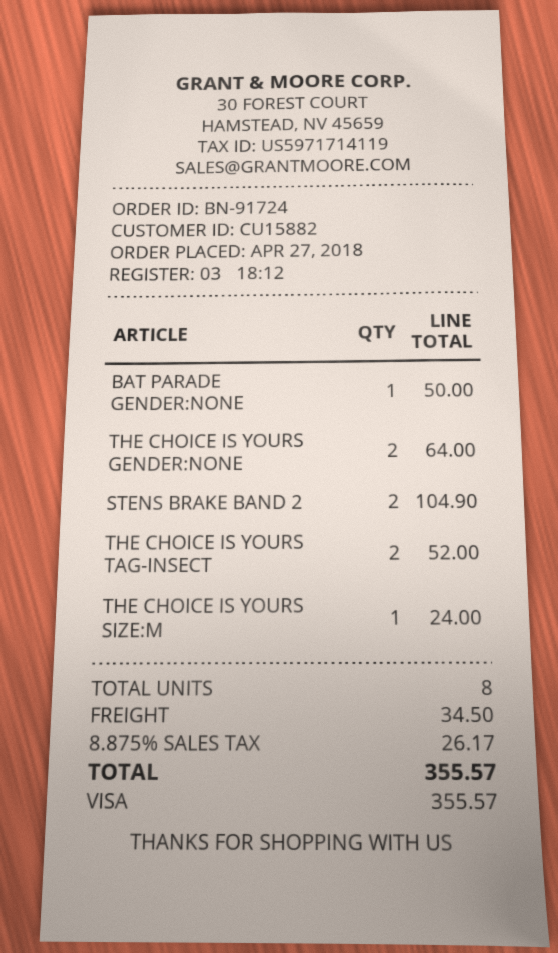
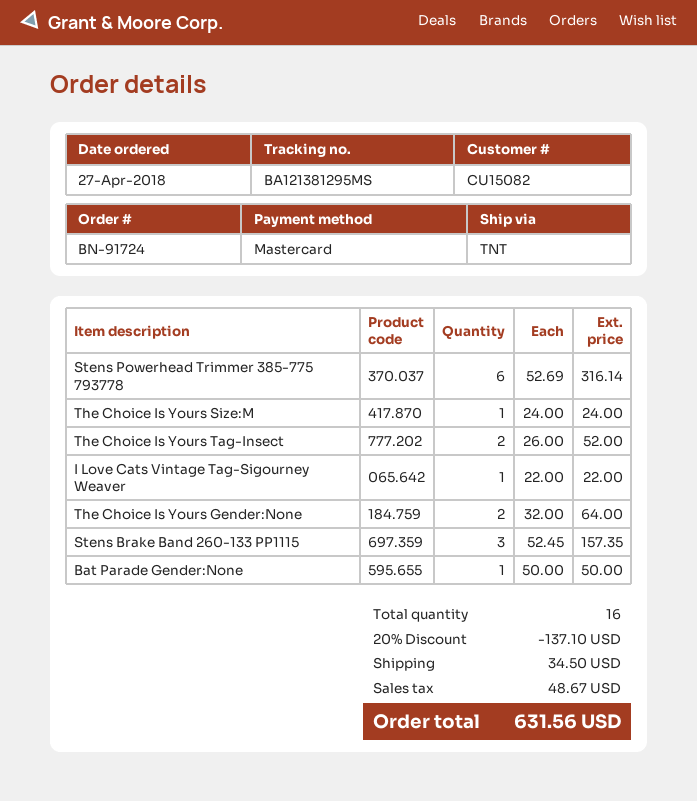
customer number: CU15882 -> CU15082
payment method: Visa -> Mastercard
STENS BRAKE BAND 2: 2 for 104.90 -> 3 for 157.35
Stens Powerhead Trimmer 385-775 793778: none -> 6 for 316.14
I Love Cats Vintage Tag-Sigourney Weaver: none -> 1 for 22.00
total quantity: 8 -> 16
discount: none -> 20% = 137.10
tax: 26.17 -> 48.67
total: 355.57 -> 631.56

